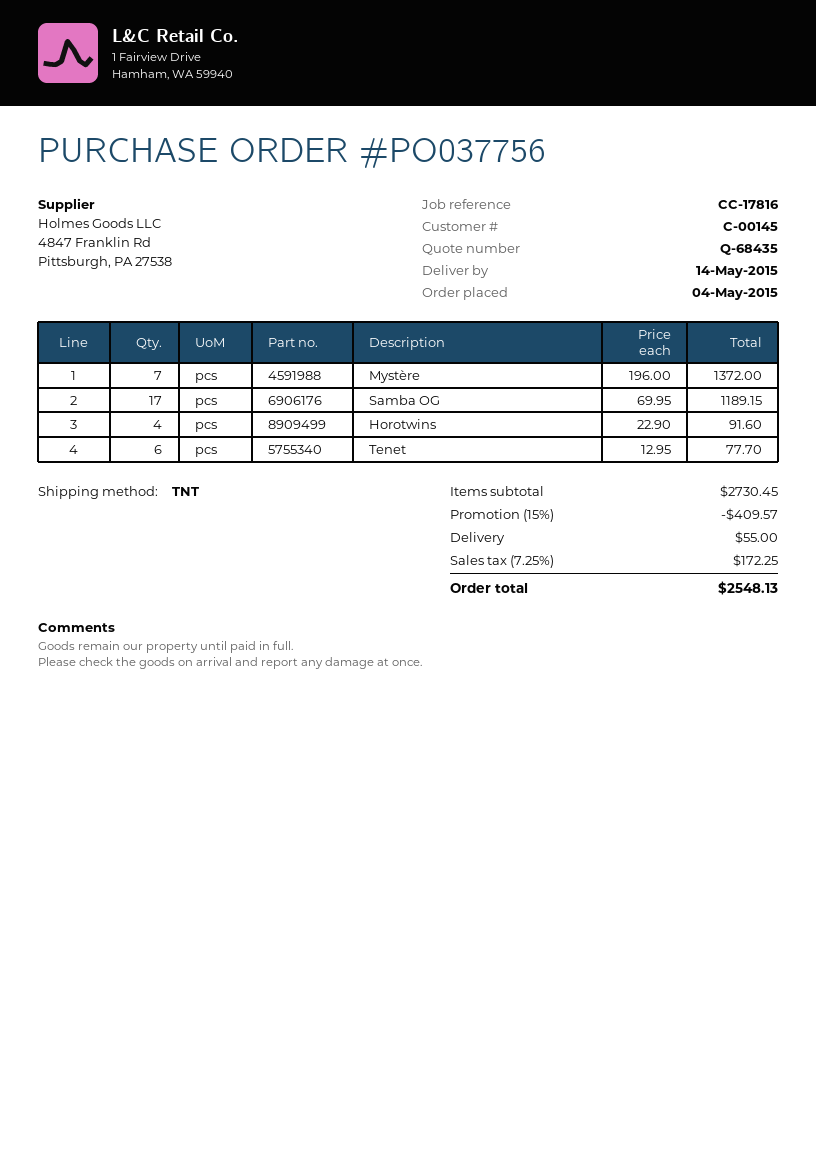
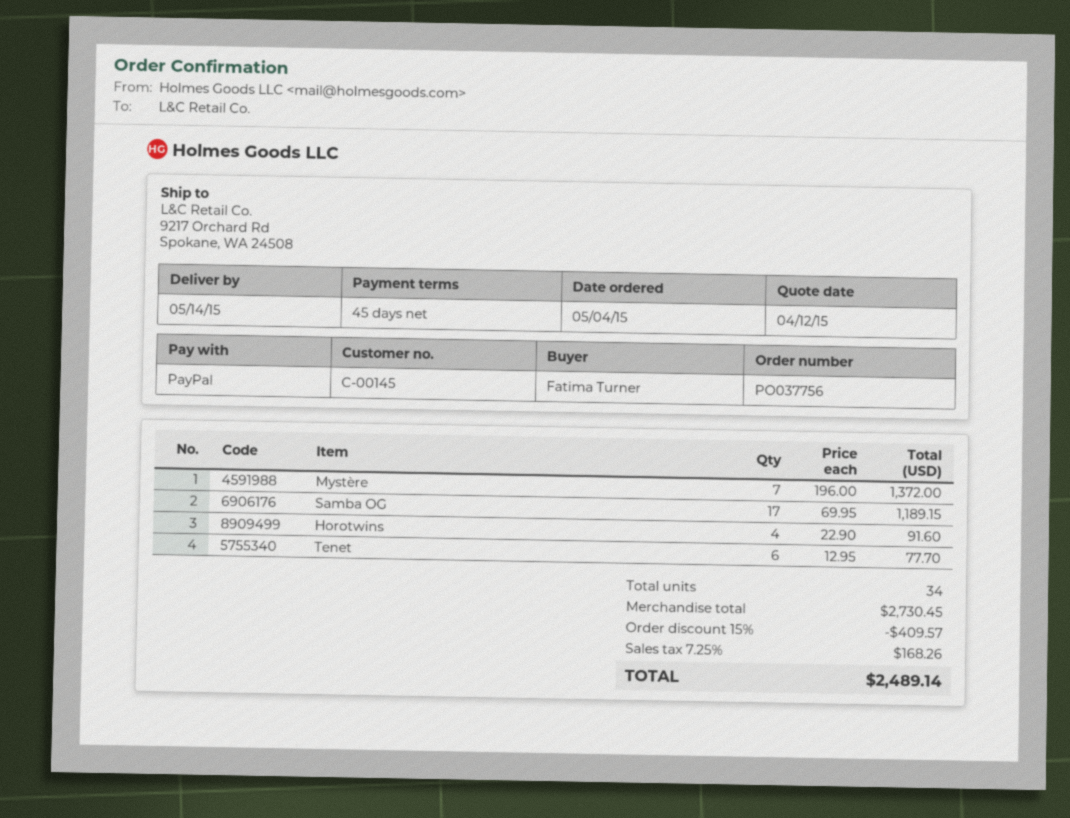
shipping: 55.00 -> none
tax: 7.25% = 172.25 -> 7.25% = 168.26
total: 2548.13 -> 2489.14

